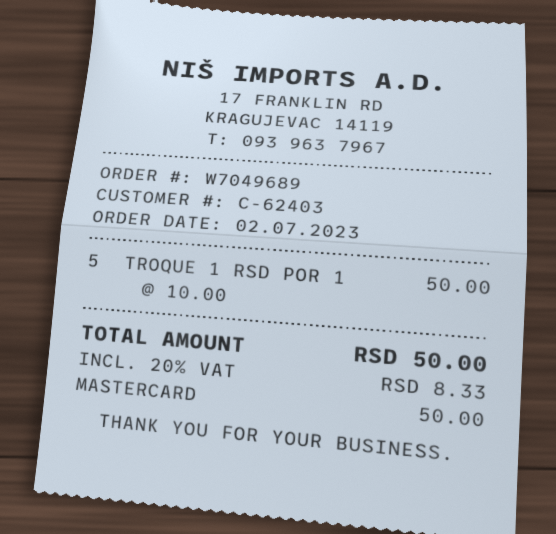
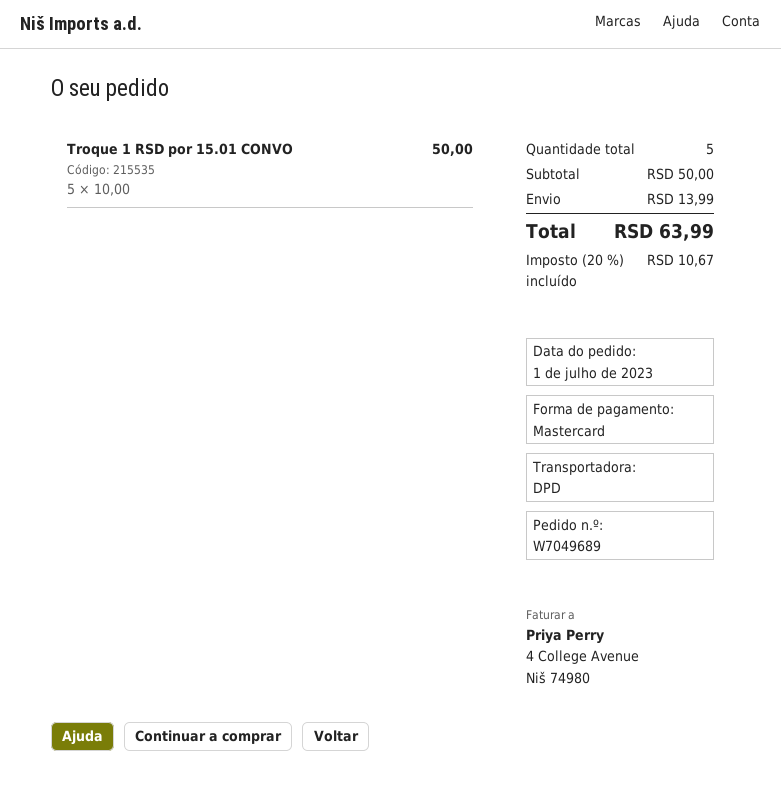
order date: 2023-07-02 -> 2023-07-01
shipping: none -> 13.99
tax: 20% = 8.33 -> 20% = 10.67
total: 50.00 -> 63.99

